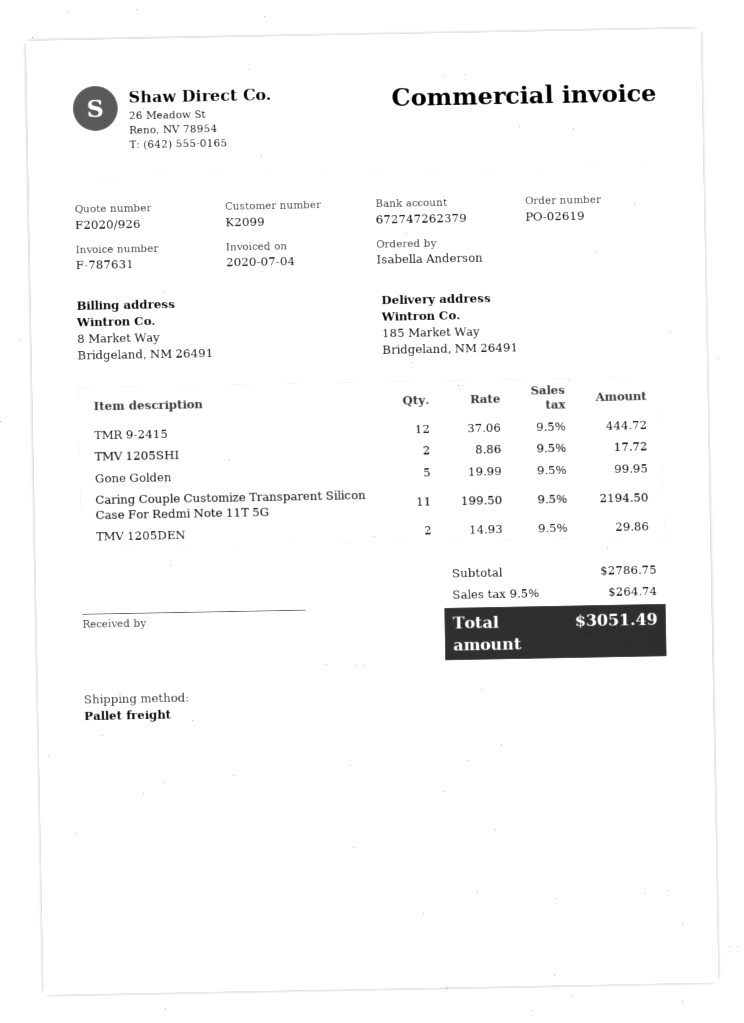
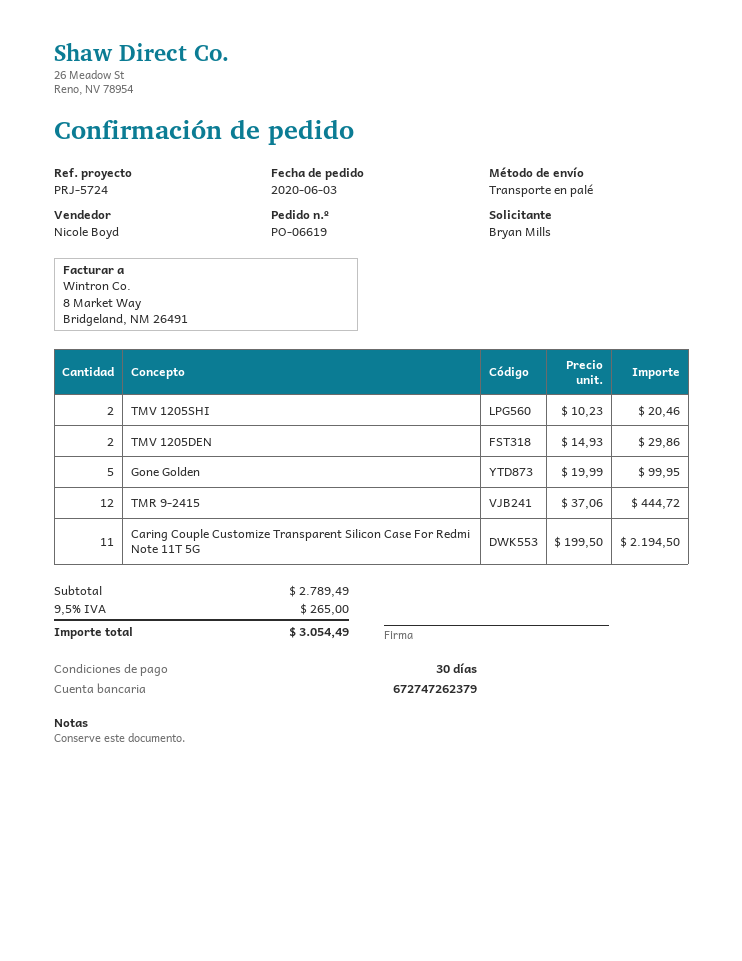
order number: PO-02619 -> PO-06619
ordered by: Isabella Anderson -> Bryan Mills
TMV 1205SHI: 2 x 8.86 = 17.72 -> 2 x 10.23 = 20.46
subtotal: 2786.75 -> 2789.49
tax: 9.5% = 264.74 -> 9.5% = 265.00
total: 3051.49 -> 3054.49

